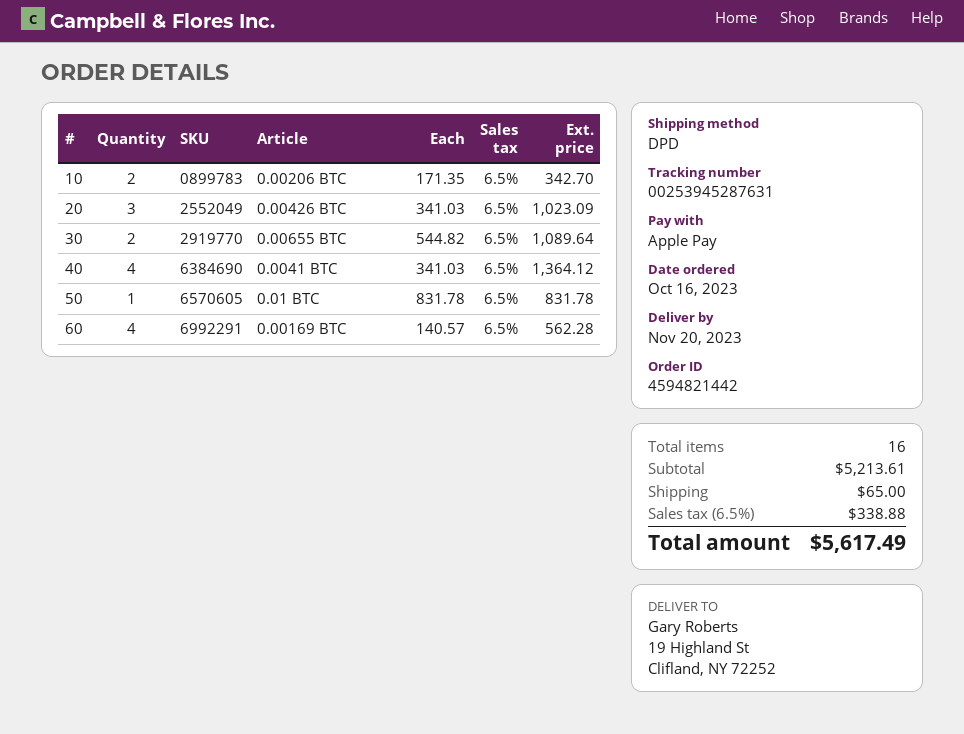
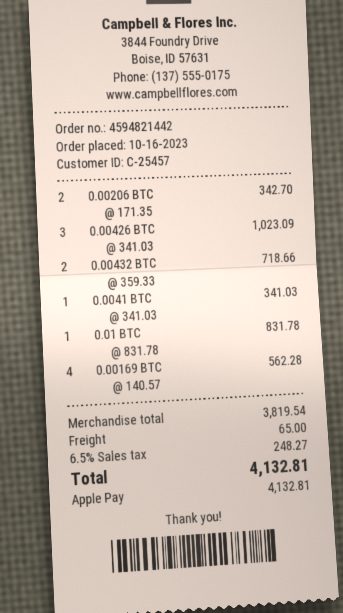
0.00655 BTC: 2 x 544.82 = 1089.64 -> none
0.0041 BTC: 4 x 341.03 = 1364.12 -> 1 x 341.03 = 341.03
0.00432 BTC: none -> 2 x 359.33 = 718.66
subtotal: 5213.61 -> 3819.54
tax: 6.5% = 338.88 -> 6.5% = 248.27
total: 5617.49 -> 4132.81

